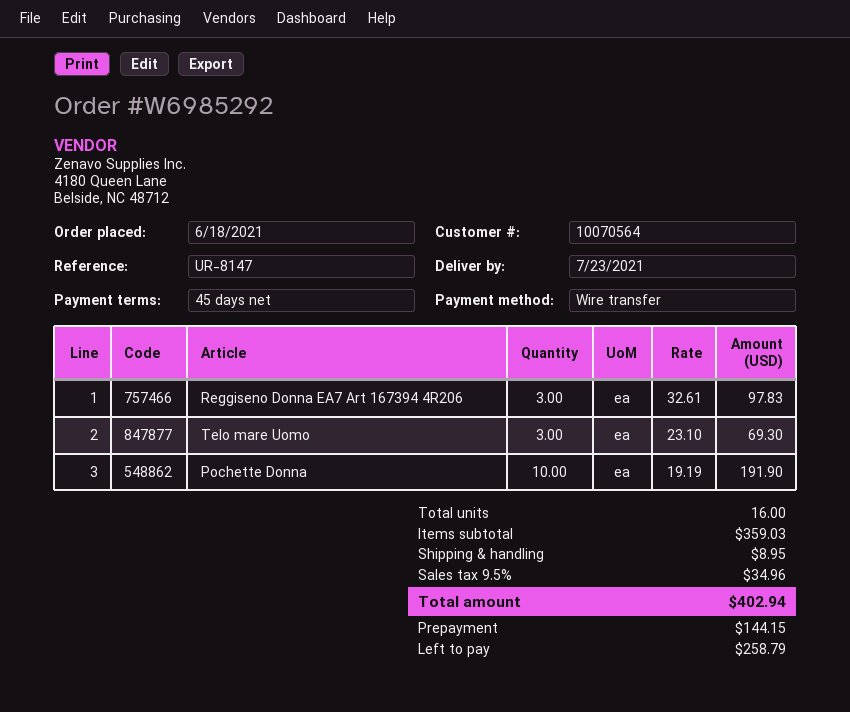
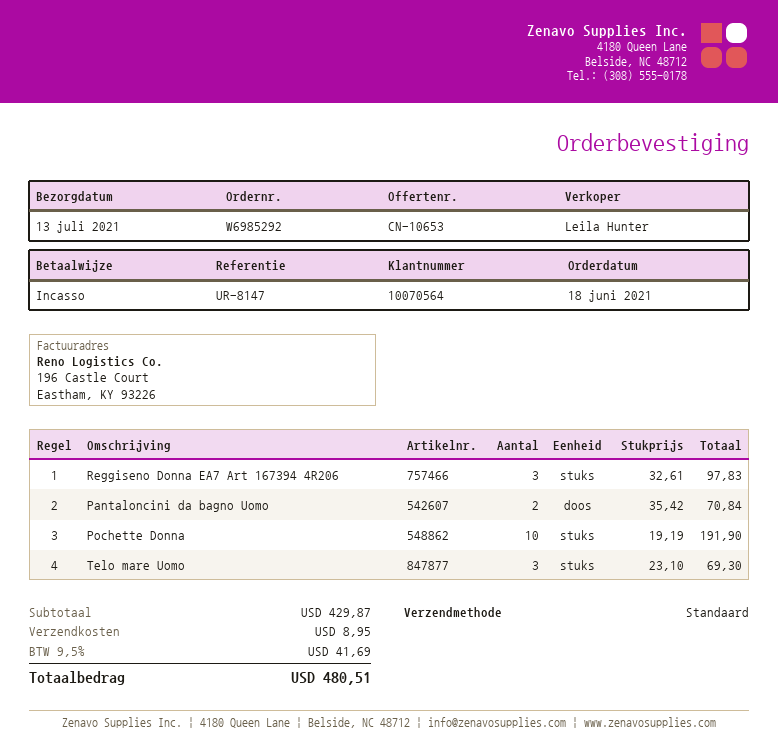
delivery date: 2021-07-23 -> 2021-07-13
payment method: bank transfer -> direct debit
Pantaloncini da bagno Uomo: none -> 2 x 35.42 = 70.84
subtotal: 359.03 -> 429.87
tax: 9.5% = 34.96 -> 9.5% = 41.69
total: 402.94 -> 480.51

